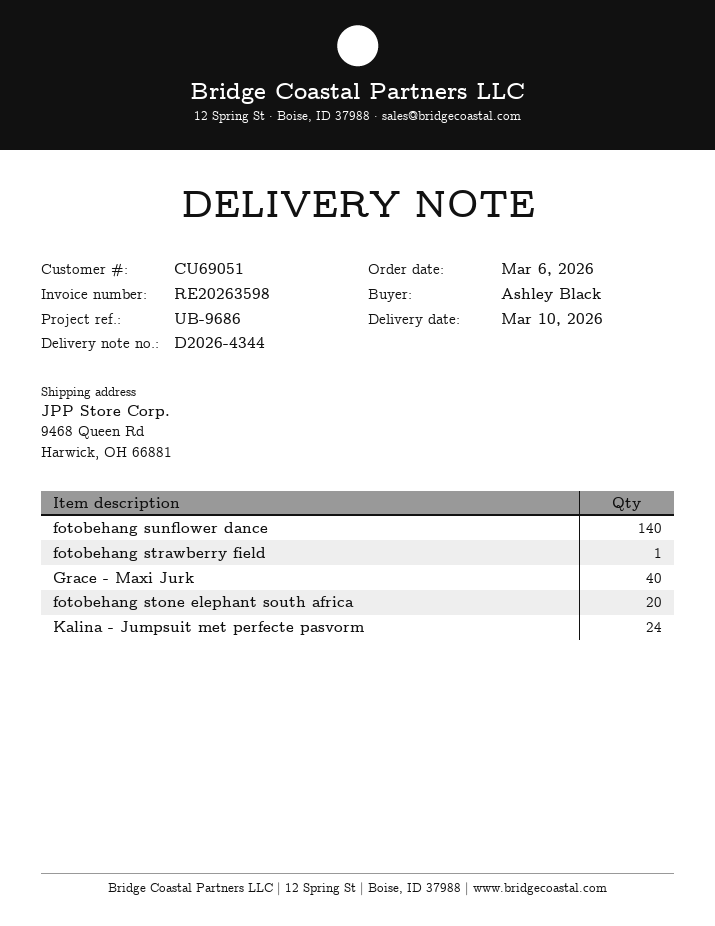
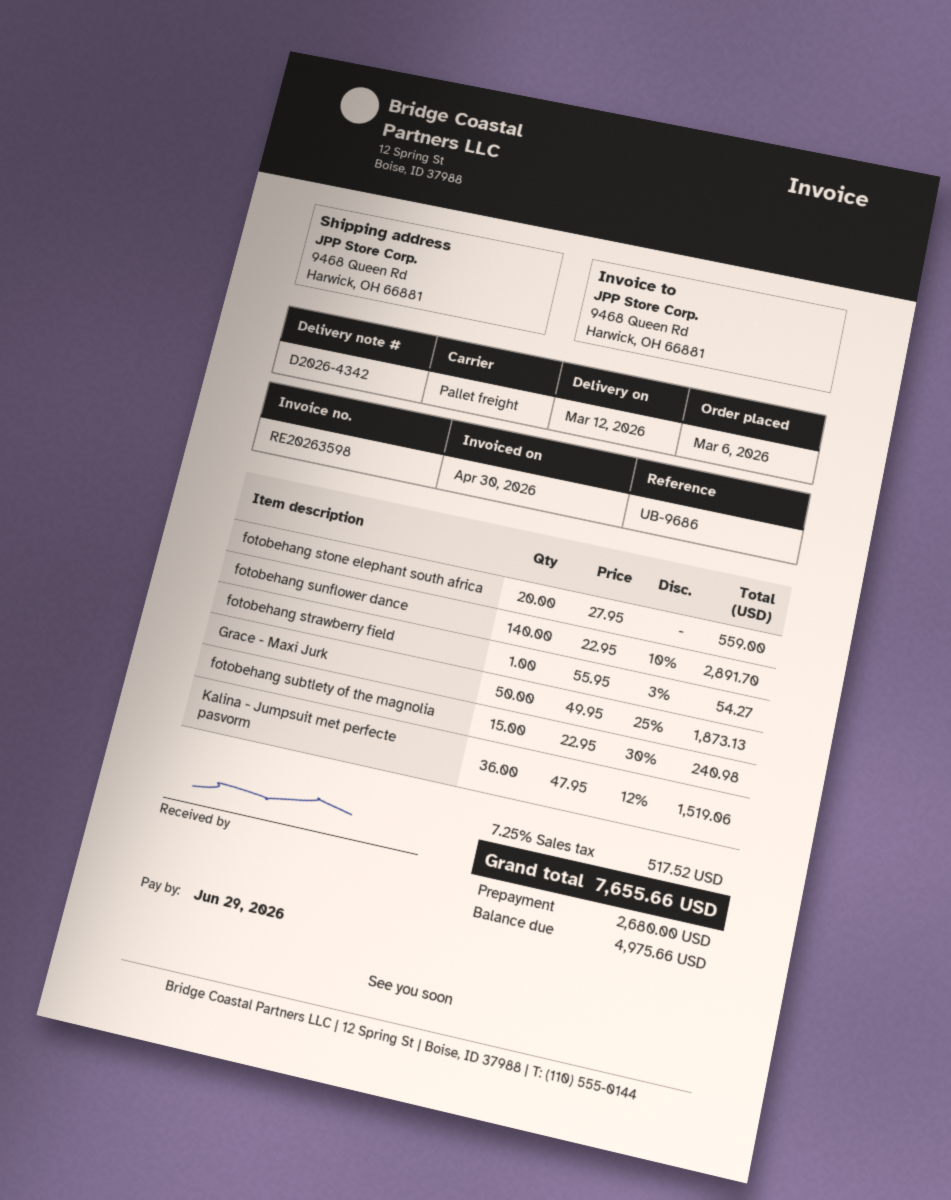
delivery note number: D2026-4344 -> D2026-4342
delivery date: 2026-03-10 -> 2026-03-12
Grace - Maxi Jurk: 40 -> 50
Kalina - Jumpsuit met perfecte pasvorm: 24 -> 36
fotobehang subtlety of the magnolia: none -> 15

